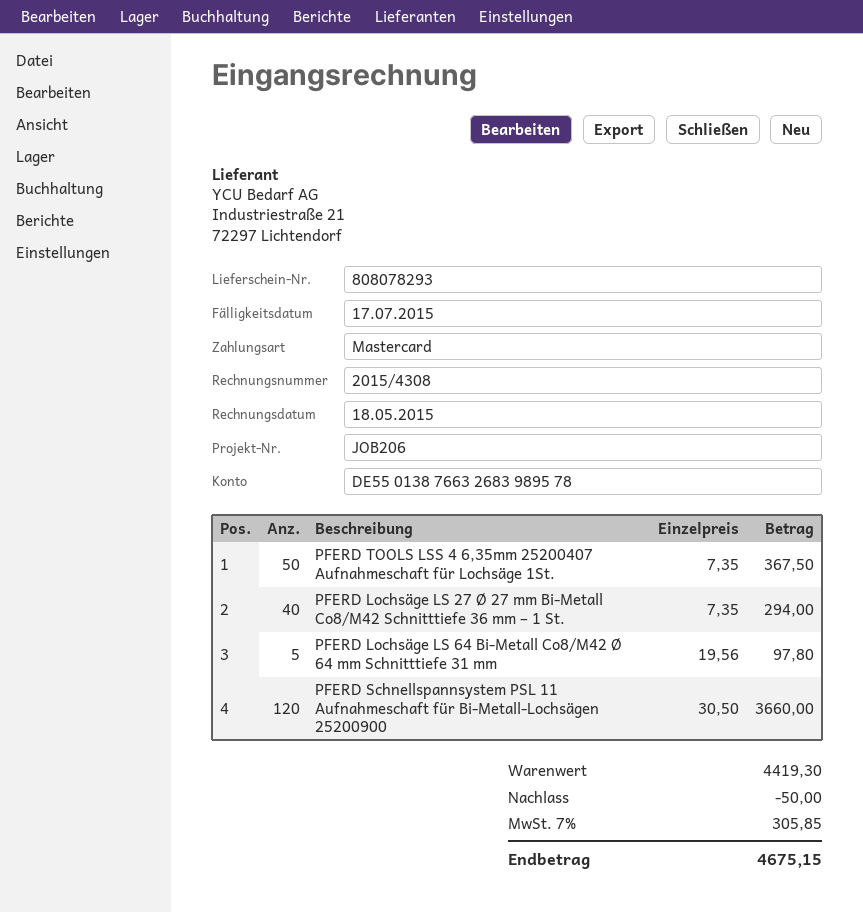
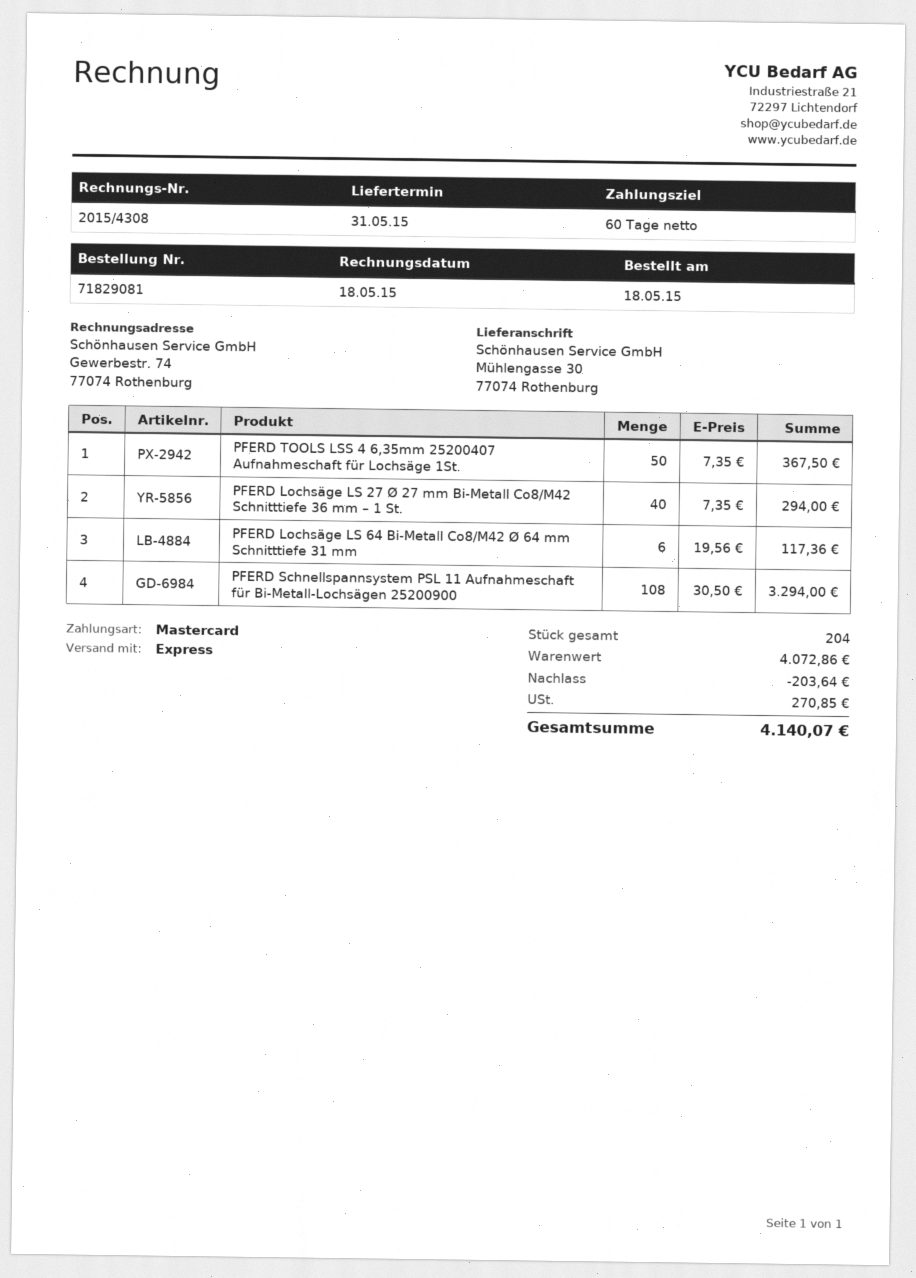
PFERD Lochsäge LS 64 Bi‑Metall Co8/M42 Ø 64 mm Schnitttiefe 31 mm: 5 x 19.56 = 97.80 -> 6 x 19.56 = 117.36
PFERD Schnellspannsystem PSL 11 Aufnahmeschaft für Bi-Metall-Lochsägen 25200900: 120 x 30.50 = 3660.00 -> 108 x 30.50 = 3294.00
subtotal: 4419.30 -> 4072.86
discount: 50.00 -> 203.64
tax: 305.85 -> 270.85
total: 4675.15 -> 4140.07

